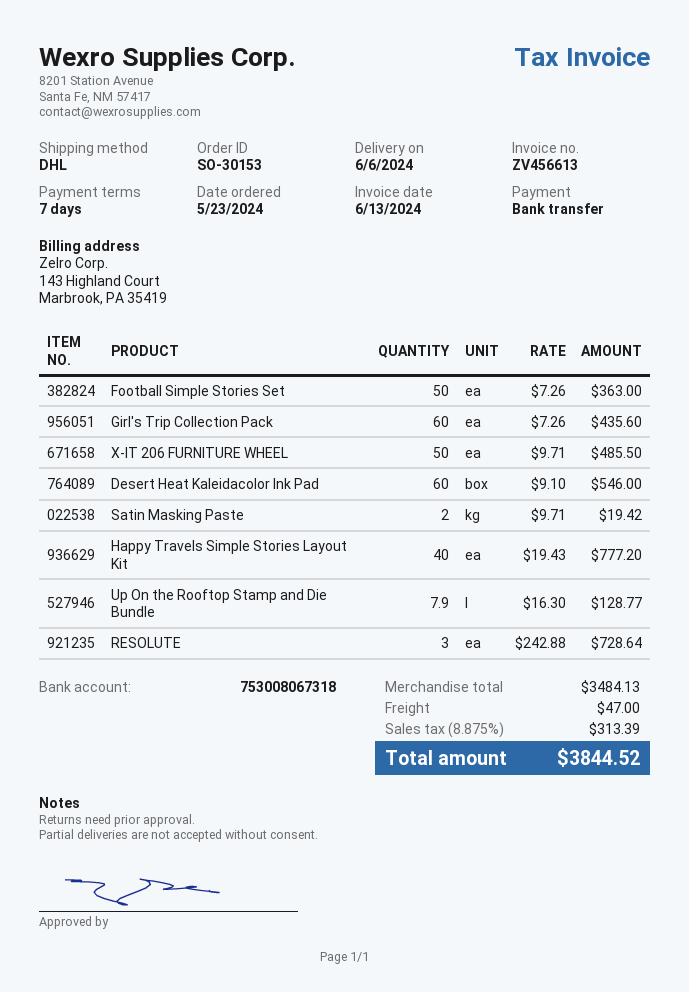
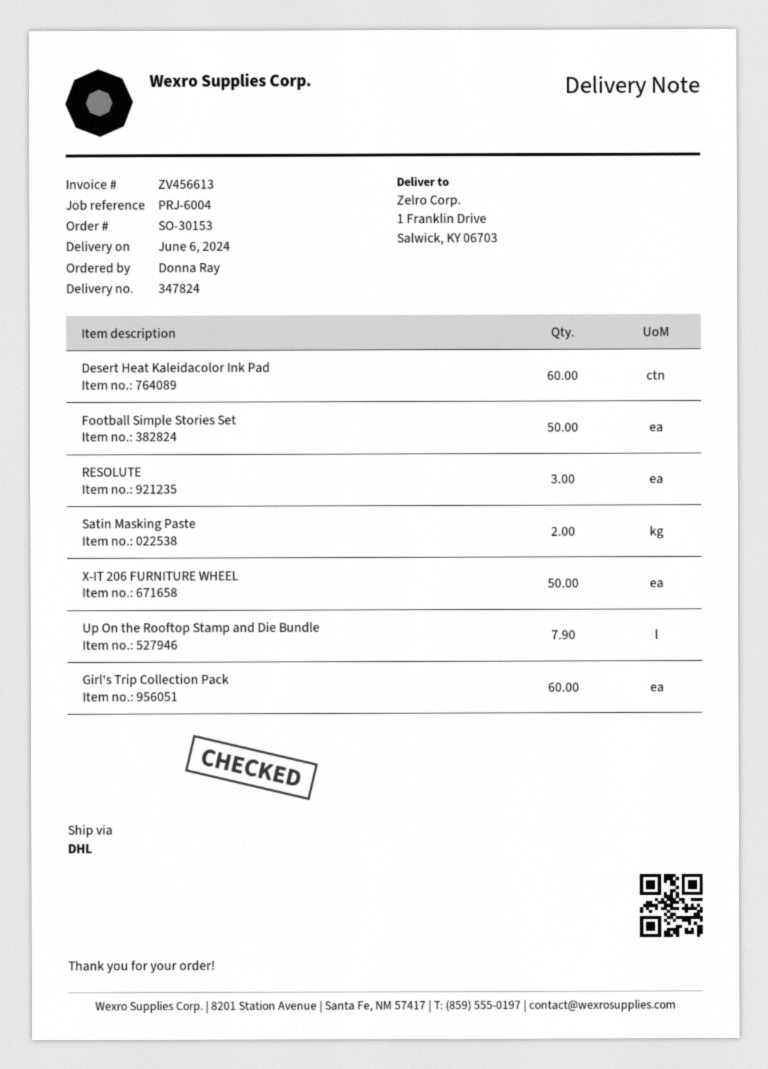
Happy Travels Simple Stories Layout Kit: 40 -> none

